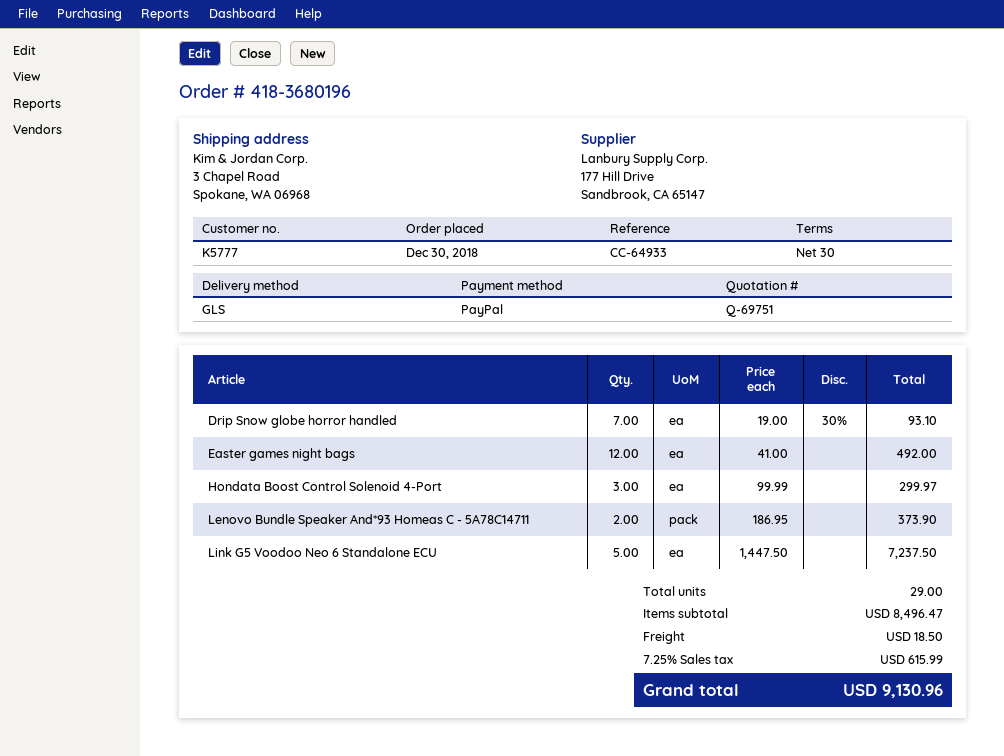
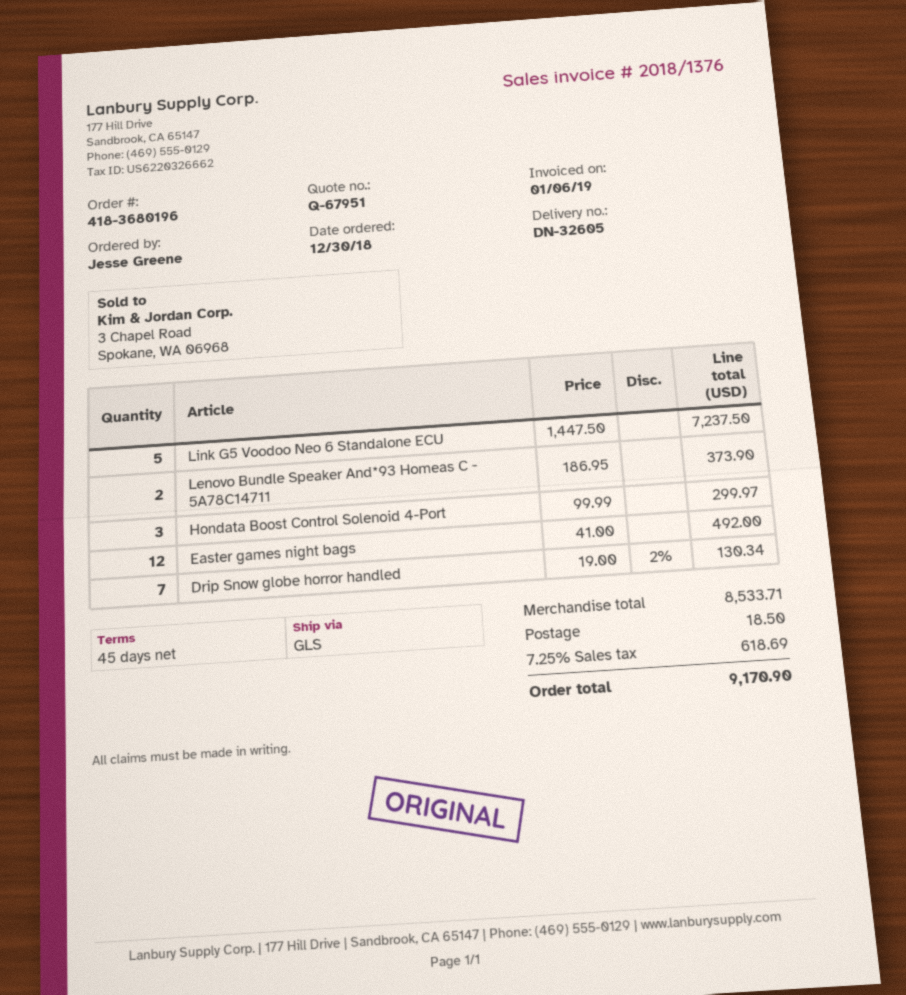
quote number: Q-69751 -> Q-67951
payment terms: 30 days -> 45 days
Drip Snow globe horror handled: 7 x 19.00 - 30% = 93.10 -> 7 x 19.00 - 2% = 130.34
subtotal: 8496.47 -> 8533.71
tax: 7.25% = 615.99 -> 7.25% = 618.69
total: 9130.96 -> 9170.90

